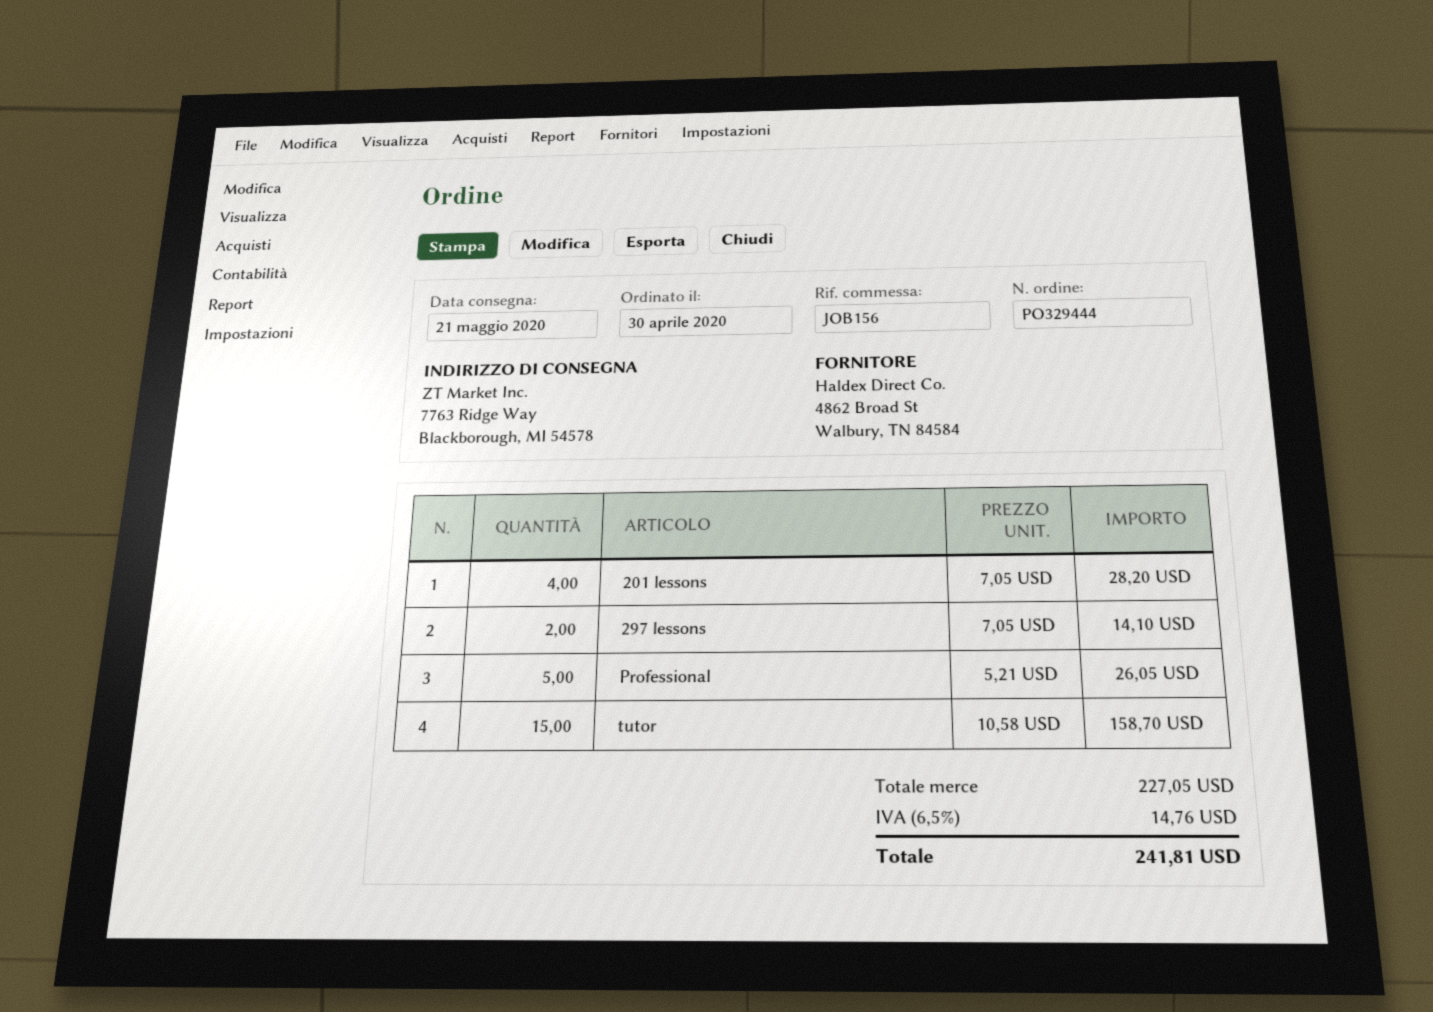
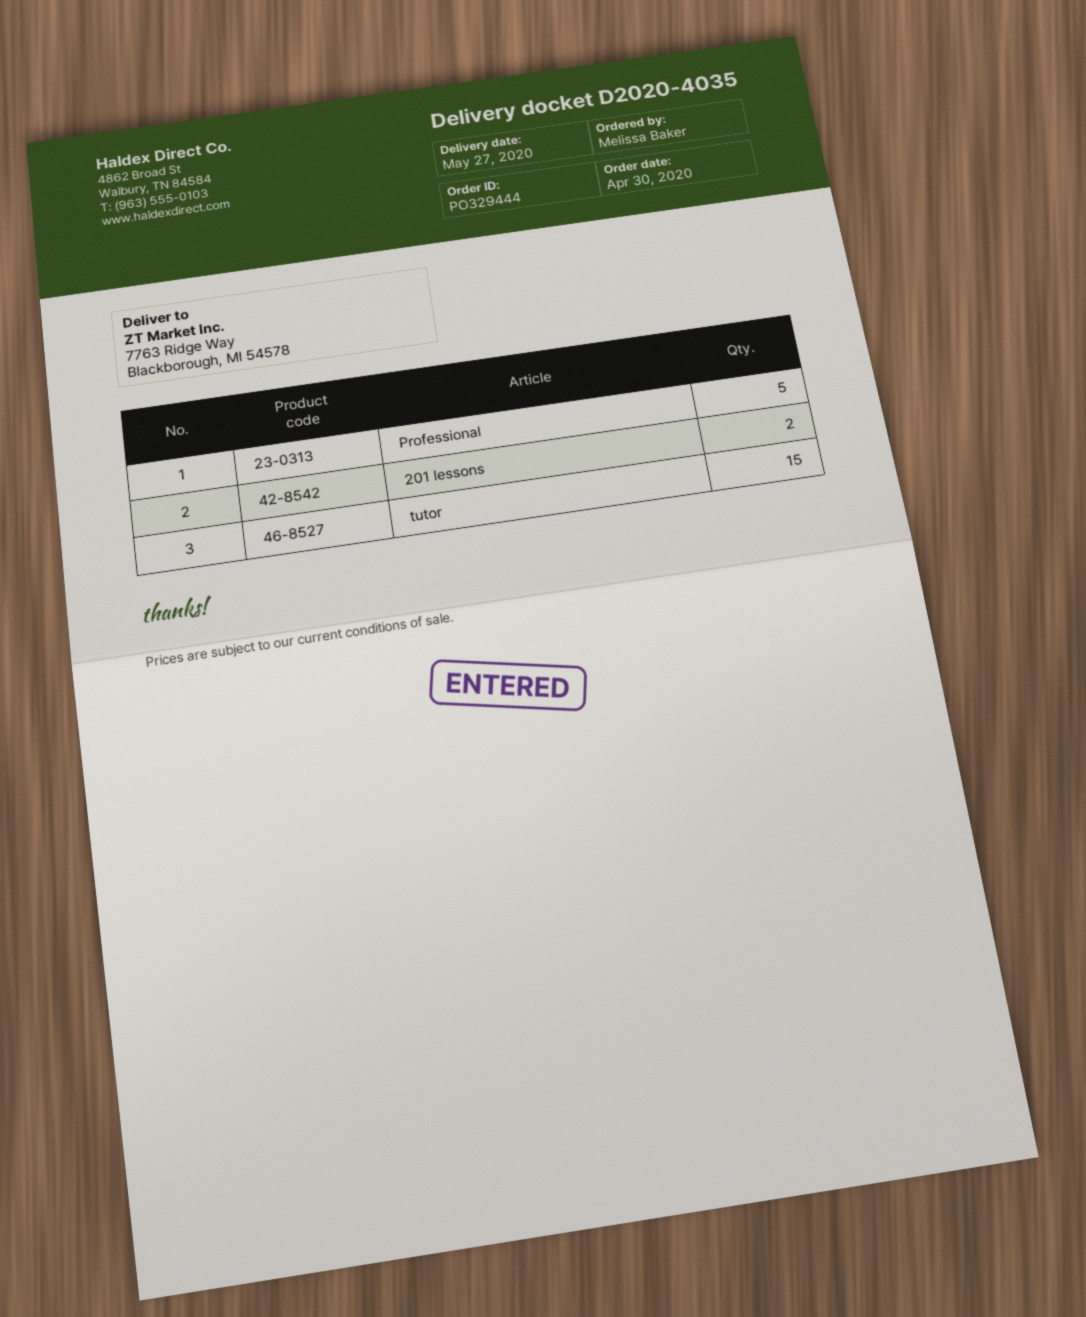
delivery date: 2020-05-21 -> 2020-05-27
201 lessons: 4 -> 2
297 lessons: 2 -> none

